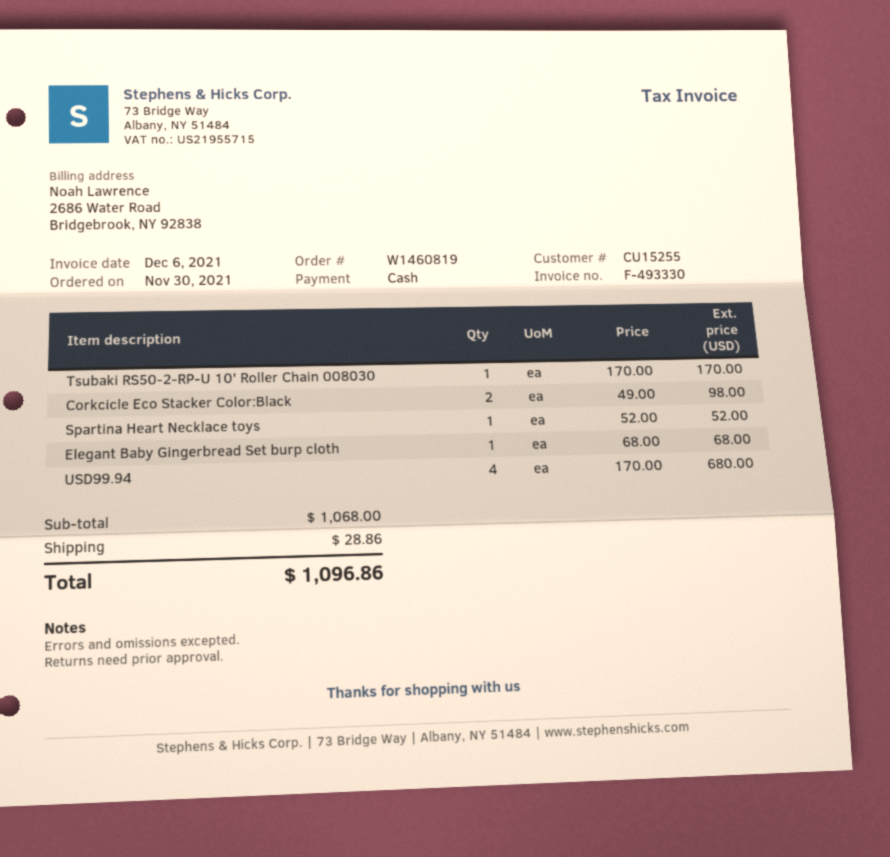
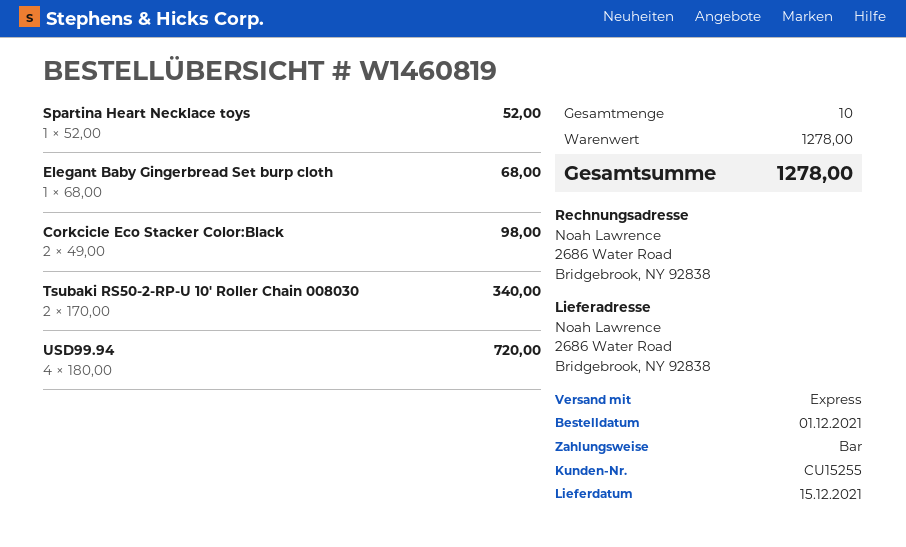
order date: 2021-11-30 -> 2021-12-01
Tsubaki RS50-2-RP-U 10' Roller Chain 008030: 1 x 170.00 = 170.00 -> 2 x 170.00 = 340.00
USD99.94: 4 x 170.00 = 680.00 -> 4 x 180.00 = 720.00
subtotal: 1068.00 -> 1278.00
shipping: 28.86 -> none
total: 1096.86 -> 1278.00

